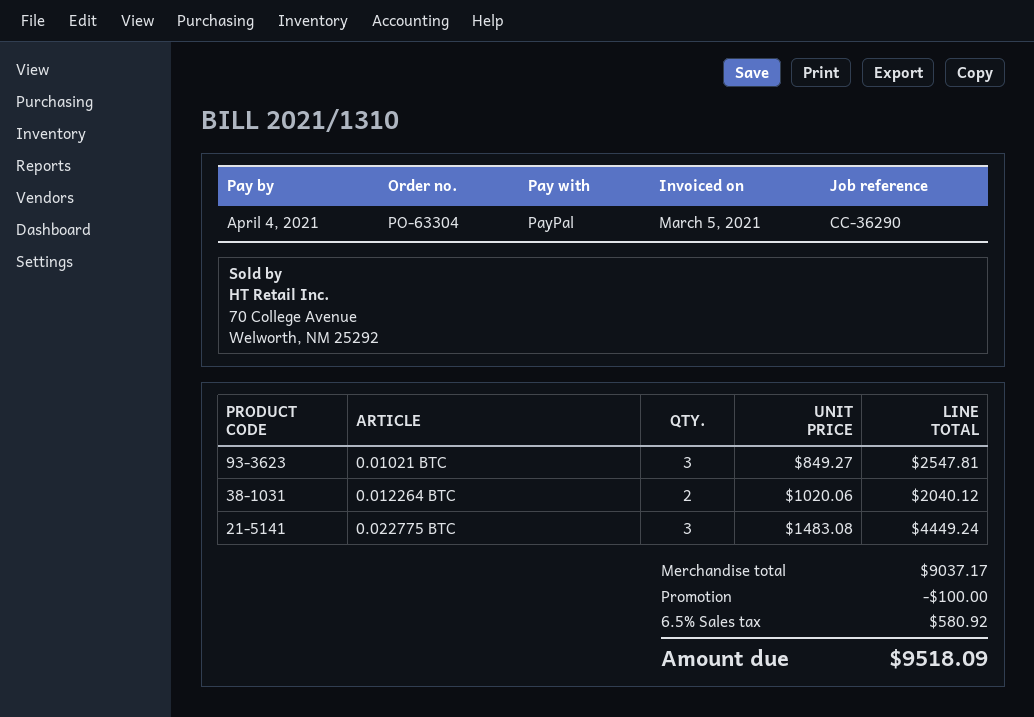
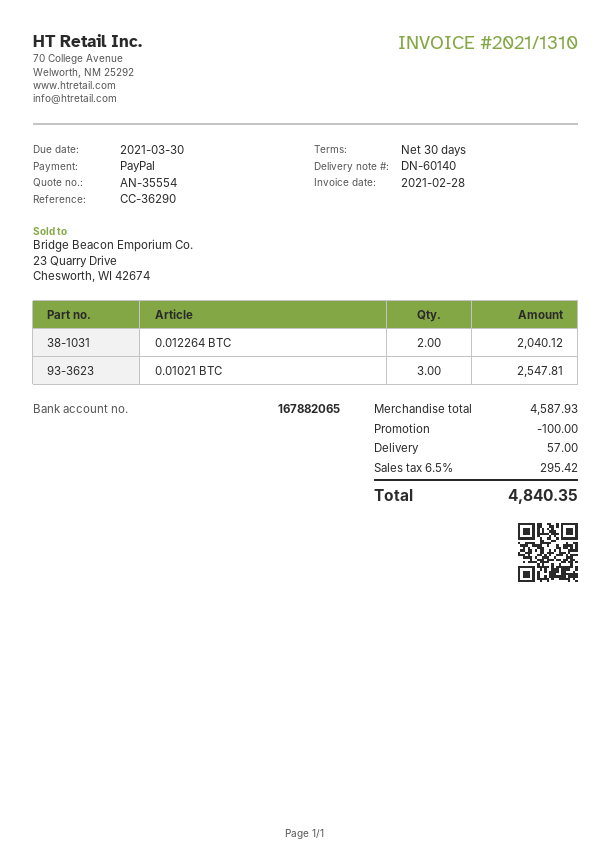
invoice date: 2021-03-05 -> 2021-02-28
due date: 2021-04-04 -> 2021-03-30
0.022775 BTC: 3 for 4449.24 -> none
subtotal: 9037.17 -> 4587.93
shipping: none -> 57.00
tax: 6.5% = 580.92 -> 6.5% = 295.42
total: 9518.09 -> 4840.35

